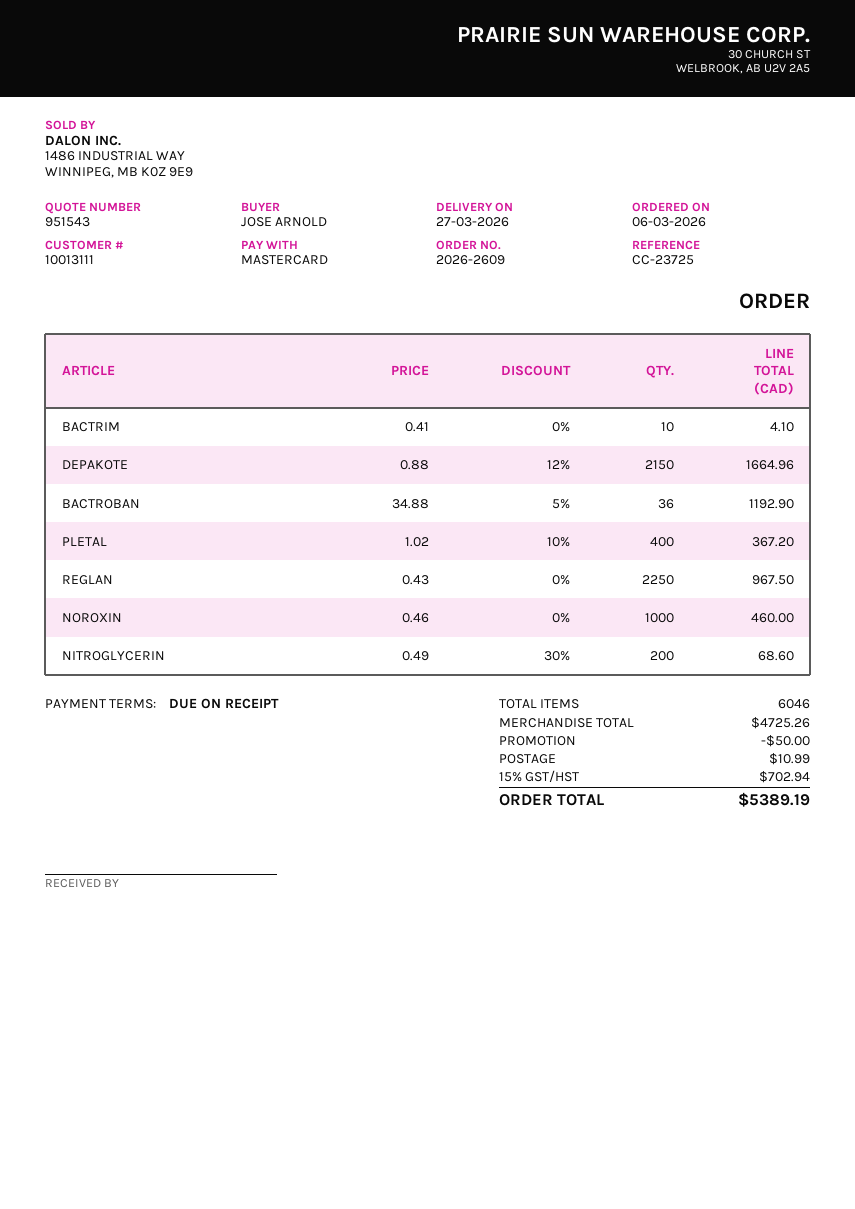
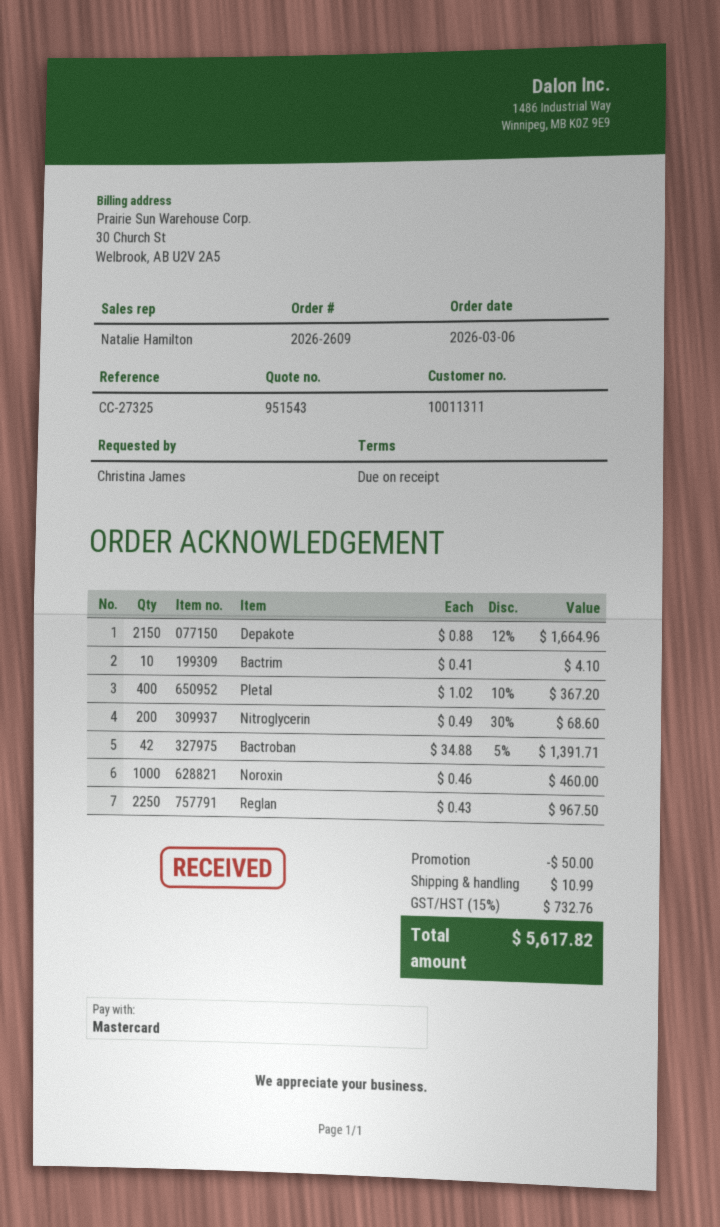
customer number: 10013111 -> 10011311
reference: CC-23725 -> CC-27325
ordered by: JOSE ARNOLD -> Christina James
BACTROBAN: 36 x 34.88 - 5% = 1192.90 -> 42 x 34.88 - 5% = 1391.71
tax: 15% = 702.94 -> 15% = 732.76
total: 5389.19 -> 5617.82

